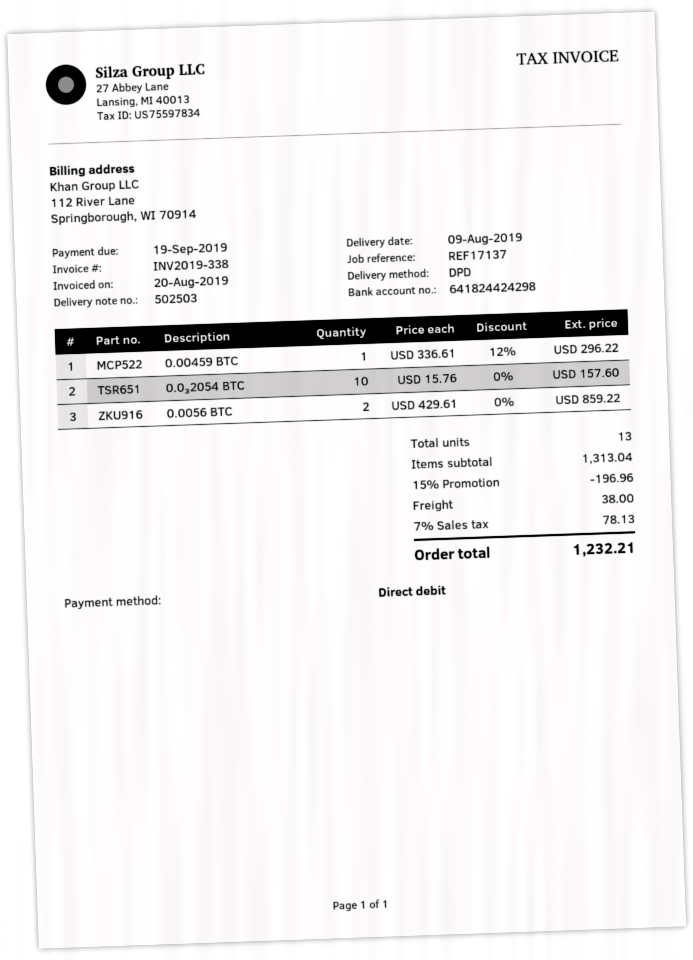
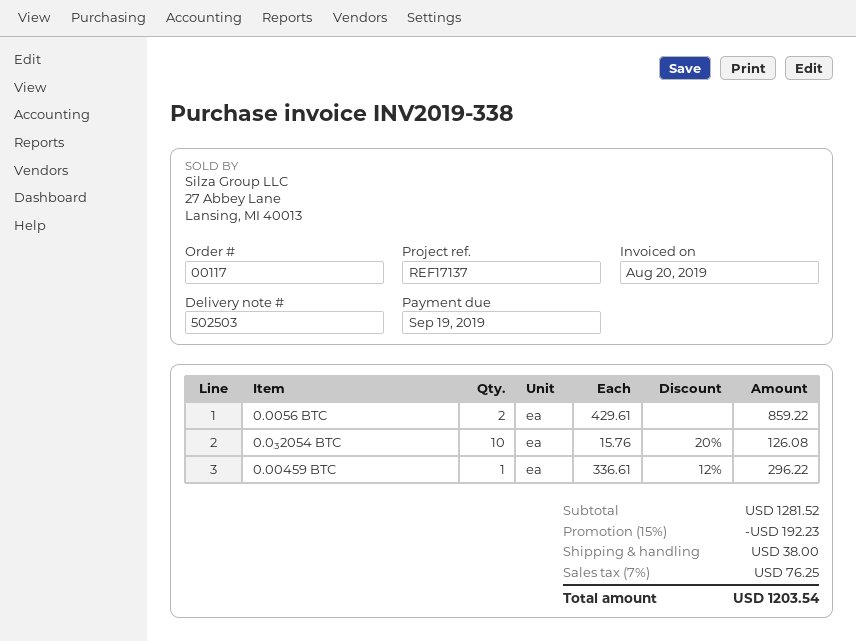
0.0₃2054 BTC: 10 x 15.76 = 157.60 -> 10 x 15.76 - 20% = 126.08
subtotal: 1313.04 -> 1281.52
discount: 15% = 196.96 -> 15% = 192.23
tax: 7% = 78.13 -> 7% = 76.25
total: 1232.21 -> 1203.54

